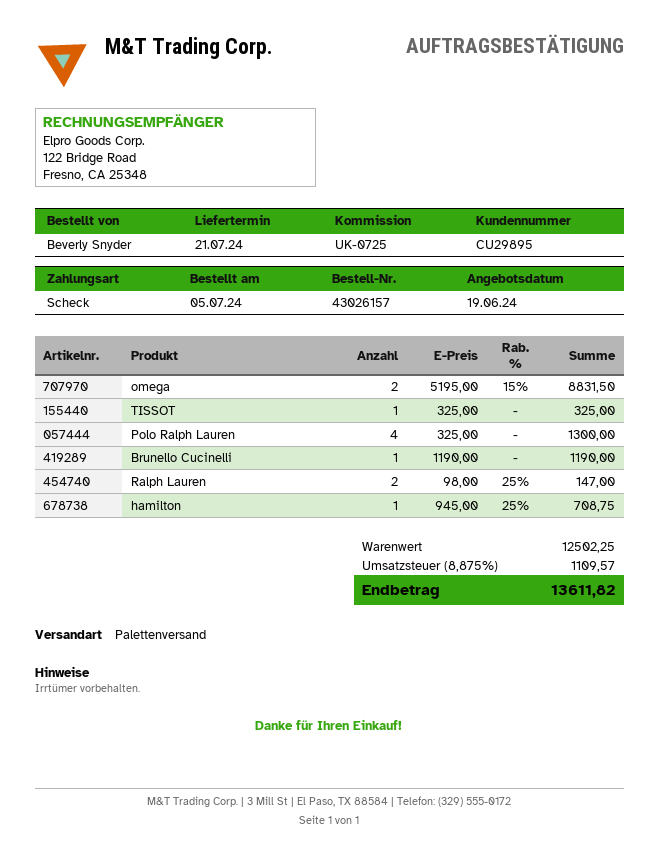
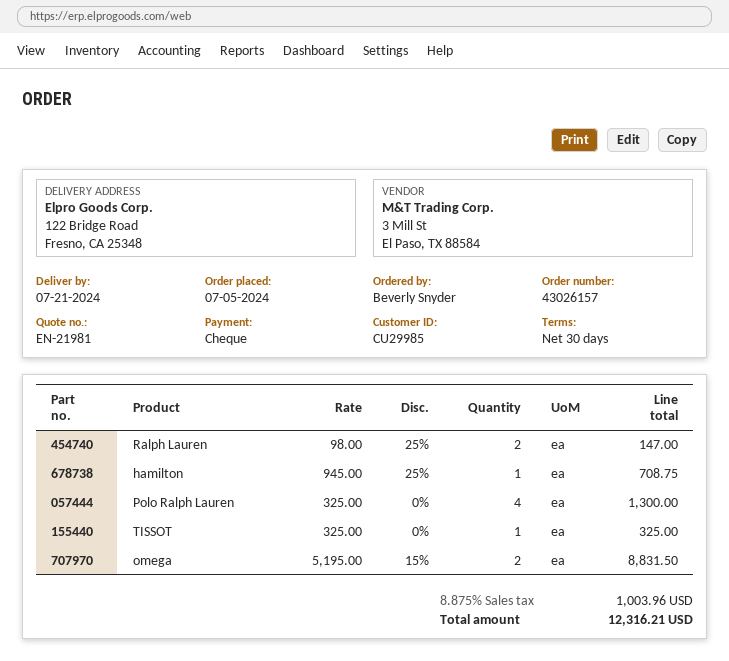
customer number: CU29895 -> CU29985
Brunello Cucinelli: 1 x 1190.00 = 1190.00 -> none
tax: 8.875% = 1109.57 -> 8.875% = 1003.96
total: 13611.82 -> 12316.21

